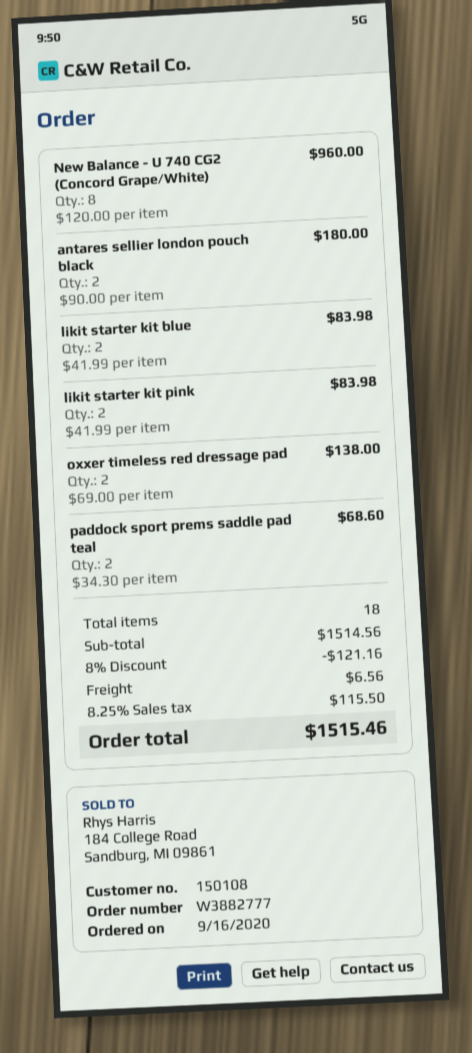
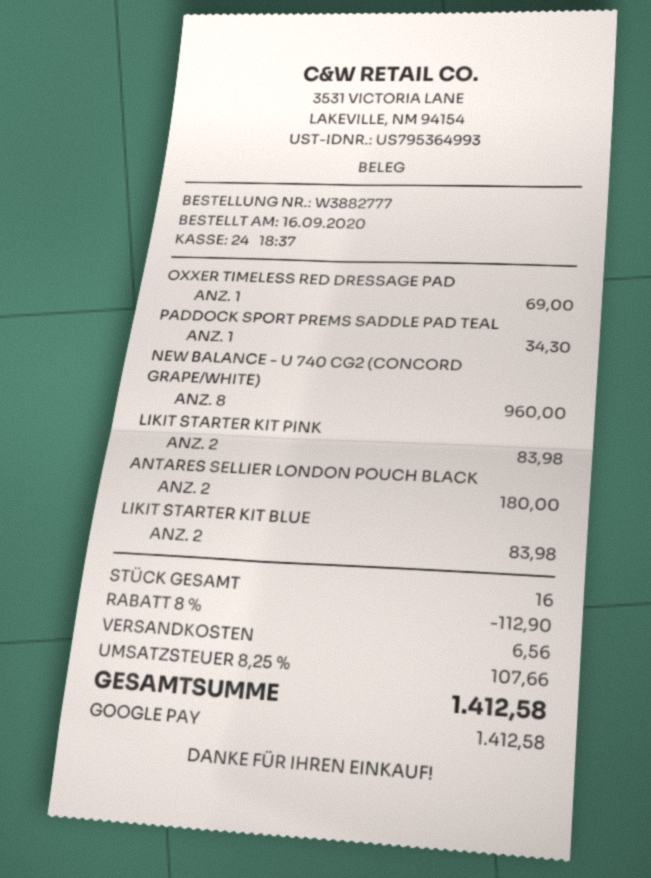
oxxer timeless red dressage pad: 2 for 138.00 -> 1 for 69.00
paddock sport prems saddle pad teal: 2 for 68.60 -> 1 for 34.30
total quantity: 18 -> 16
discount: 8% = 121.16 -> 8% = 112.90
tax: 8.25% = 115.50 -> 8.25% = 107.66
total: 1515.46 -> 1412.58

